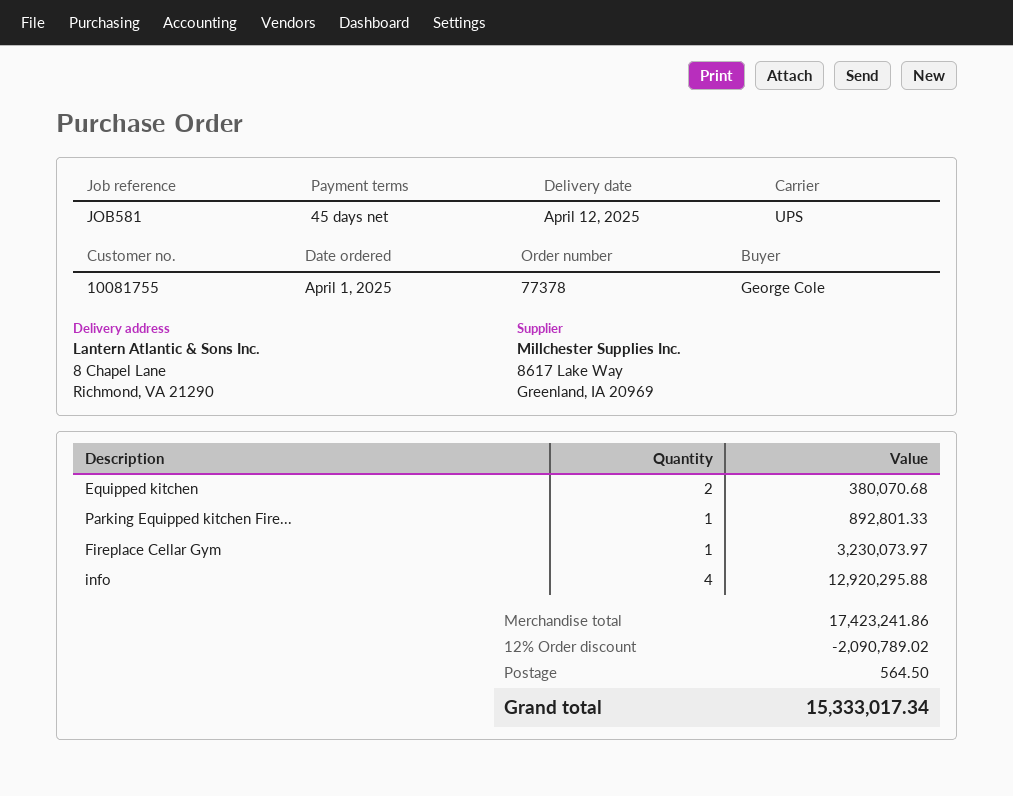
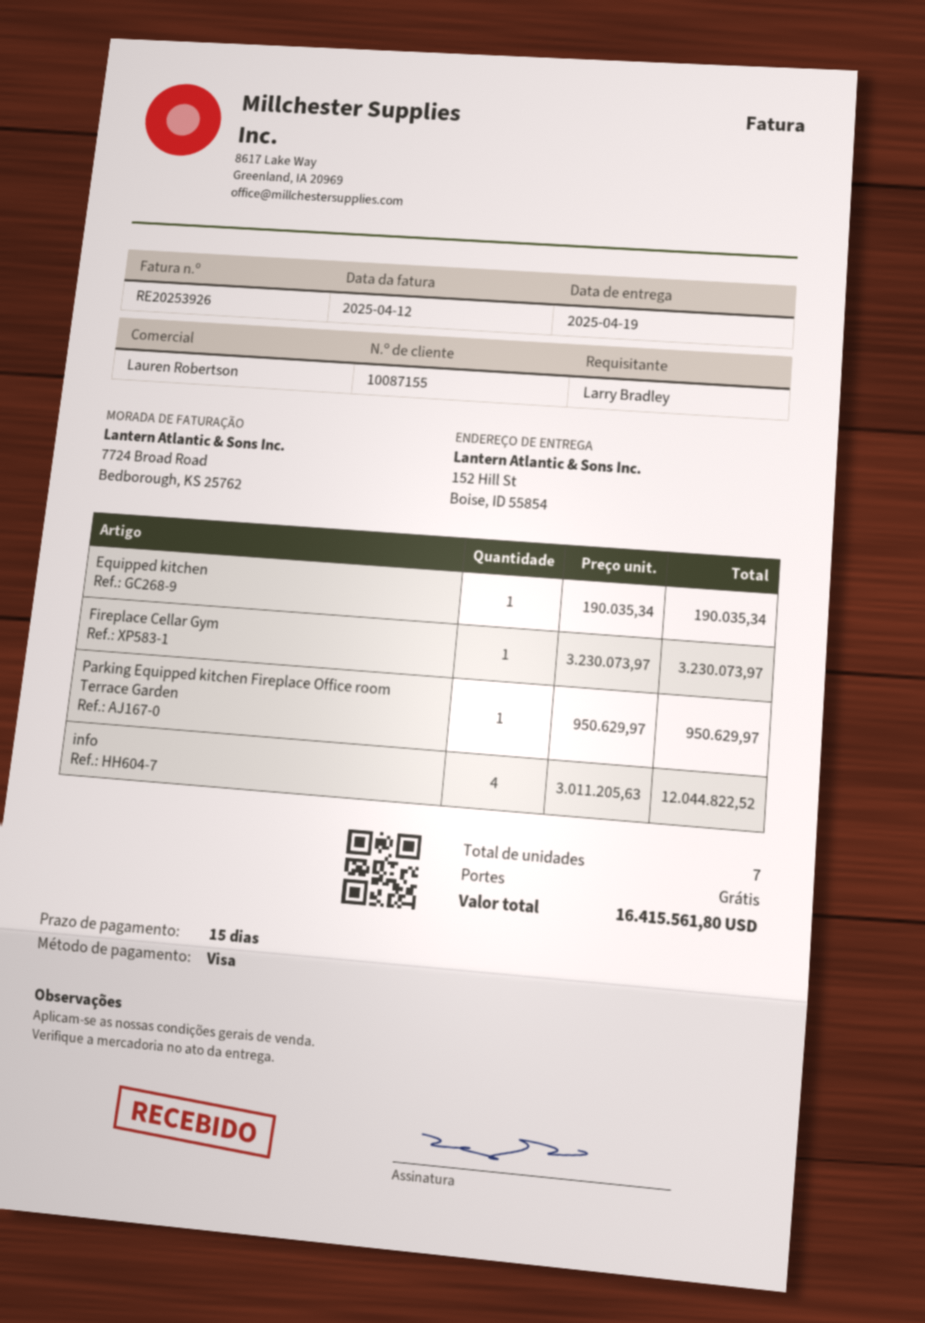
delivery date: 2025-04-12 -> 2025-04-19
payment terms: 45 days -> 15 days
customer number: 10081755 -> 10087155
ordered by: George Cole -> Larry Bradley
ship to: 8 Chapel Lane, Richmond, VA 21290 -> 152 Hill St, Boise, ID 55854
Equipped kitchen: 2 for 380070.68 -> 1 for 190035.34
Parking Equipped kitchen Fire...: 1 for 892801.33 -> 1 for 950629.97
info: 4 for 12920295.88 -> 4 for 12044822.52
discount: 12% = 2090789.02 -> none
shipping: 564.50 -> 0.00
total: 15333017.34 -> 16415561.80

